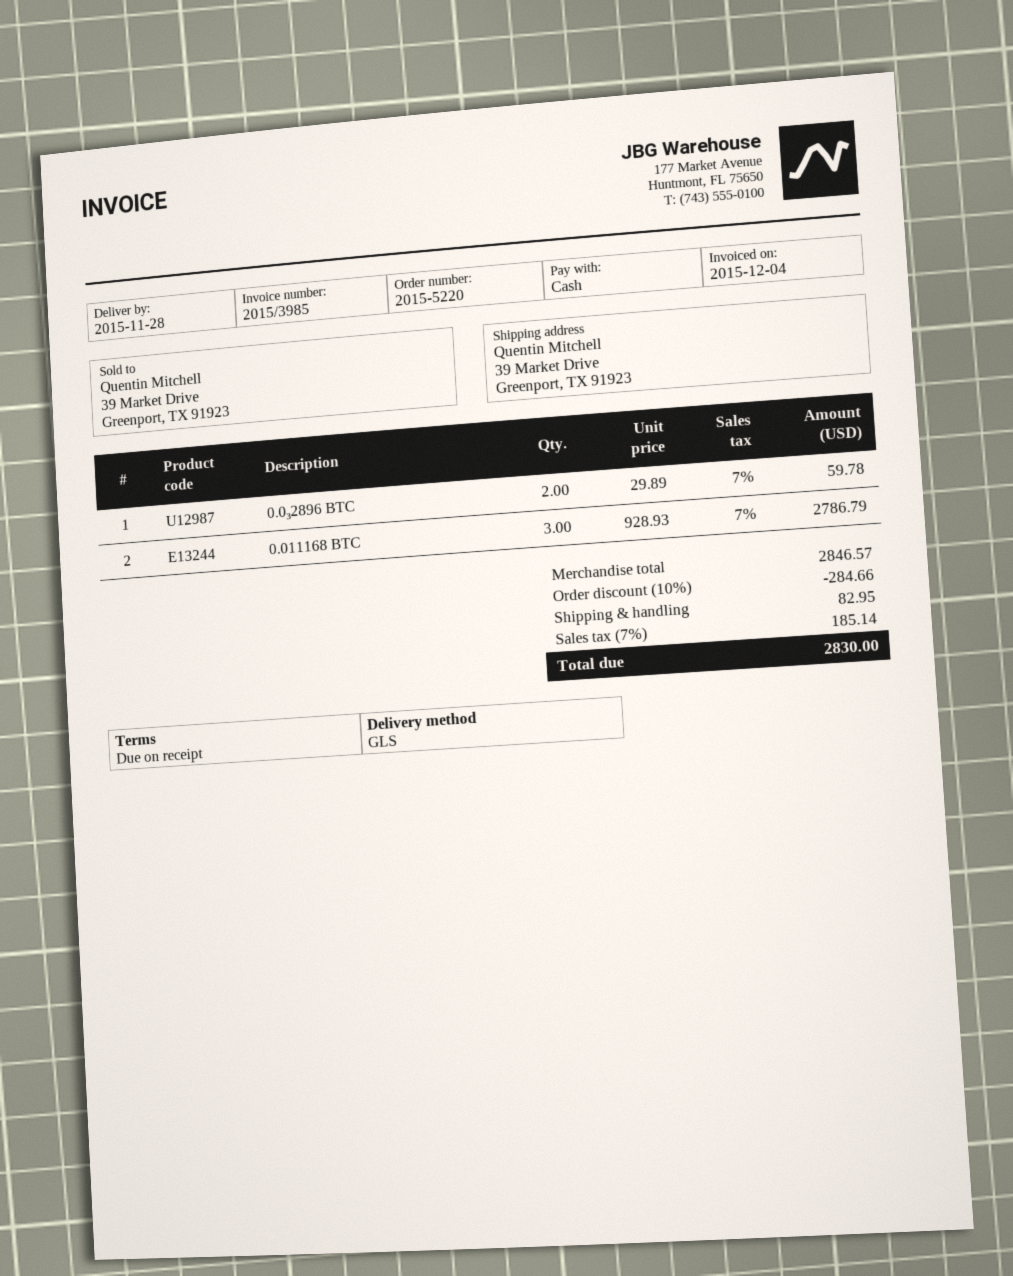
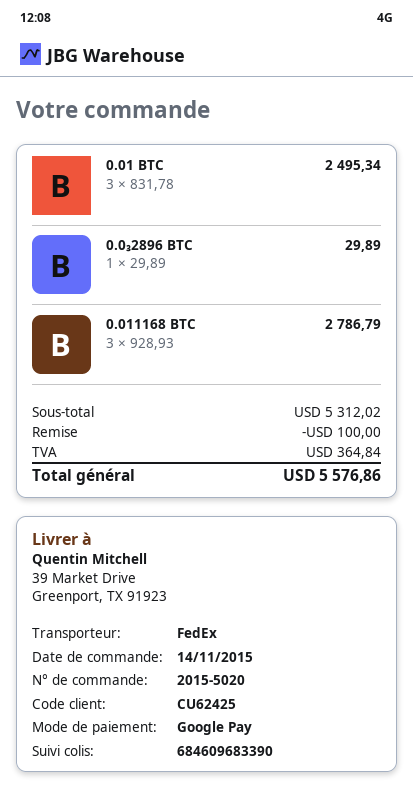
order number: 2015-5220 -> 2015-5020
payment method: cash -> Google Pay
shipping method: GLS -> FedEx
0.0₃2896 BTC: 2 x 29.89 = 59.78 -> 1 x 29.89 = 29.89
0.01 BTC: none -> 3 x 831.78 = 2495.34
subtotal: 2846.57 -> 5312.02
discount: 284.66 -> 100.00
shipping: 82.95 -> none
tax: 185.14 -> 364.84
total: 2830.00 -> 5576.86

